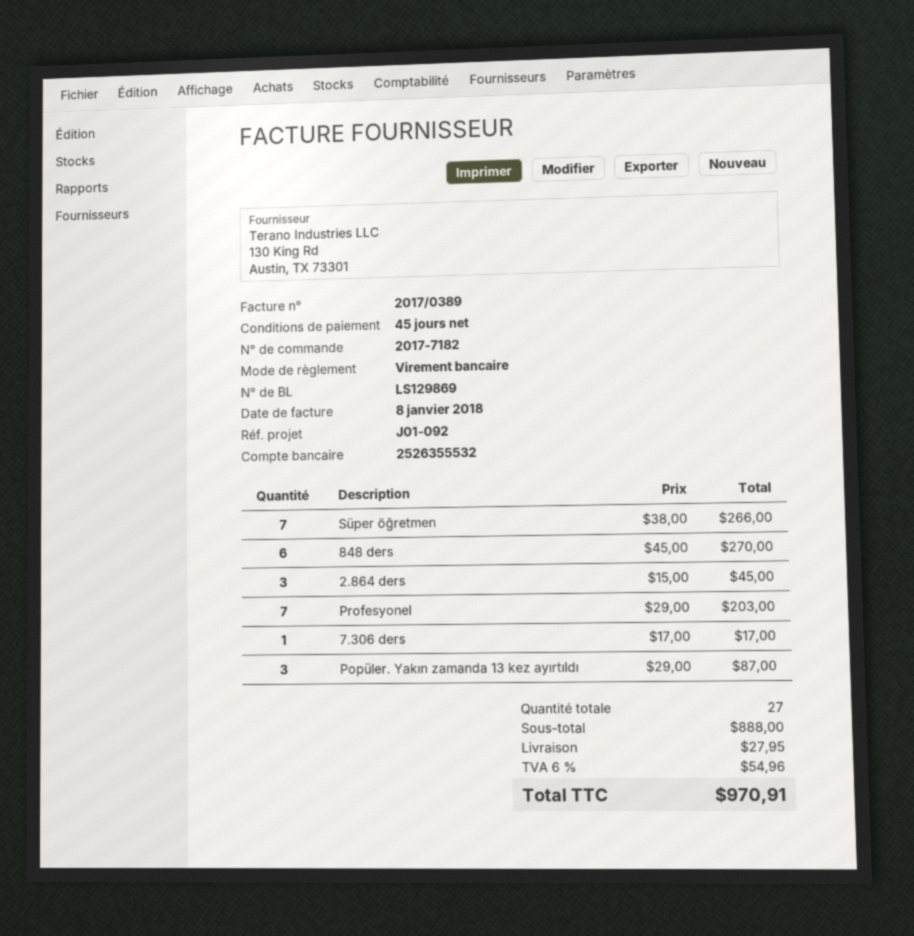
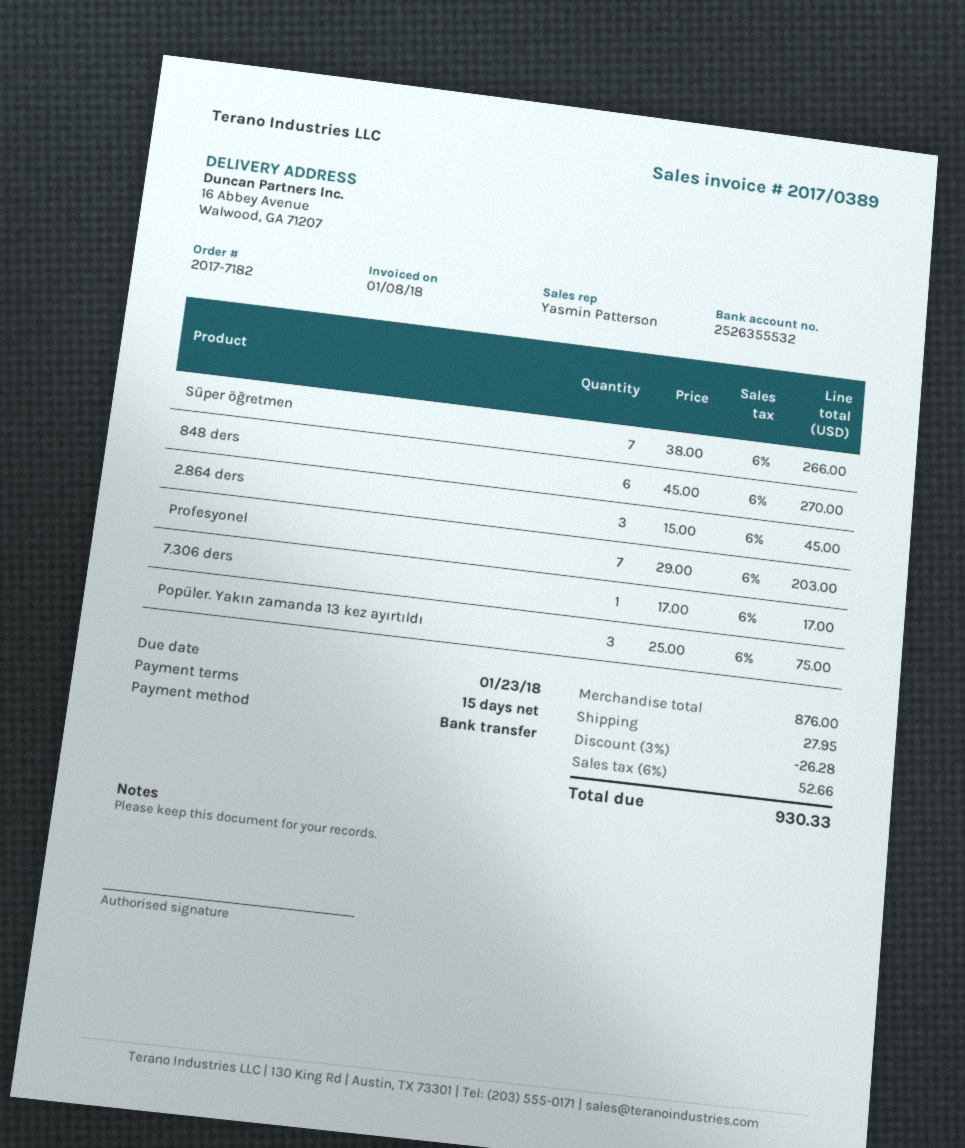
payment terms: 45 days -> 15 days
Popüler. Yakın zamanda 13 kez ayırtıldı: 3 x 29.00 = 87.00 -> 3 x 25.00 = 75.00
subtotal: 888.00 -> 876.00
discount: none -> 3% = 26.28
tax: 6% = 54.96 -> 6% = 52.66
total: 970.91 -> 930.33

